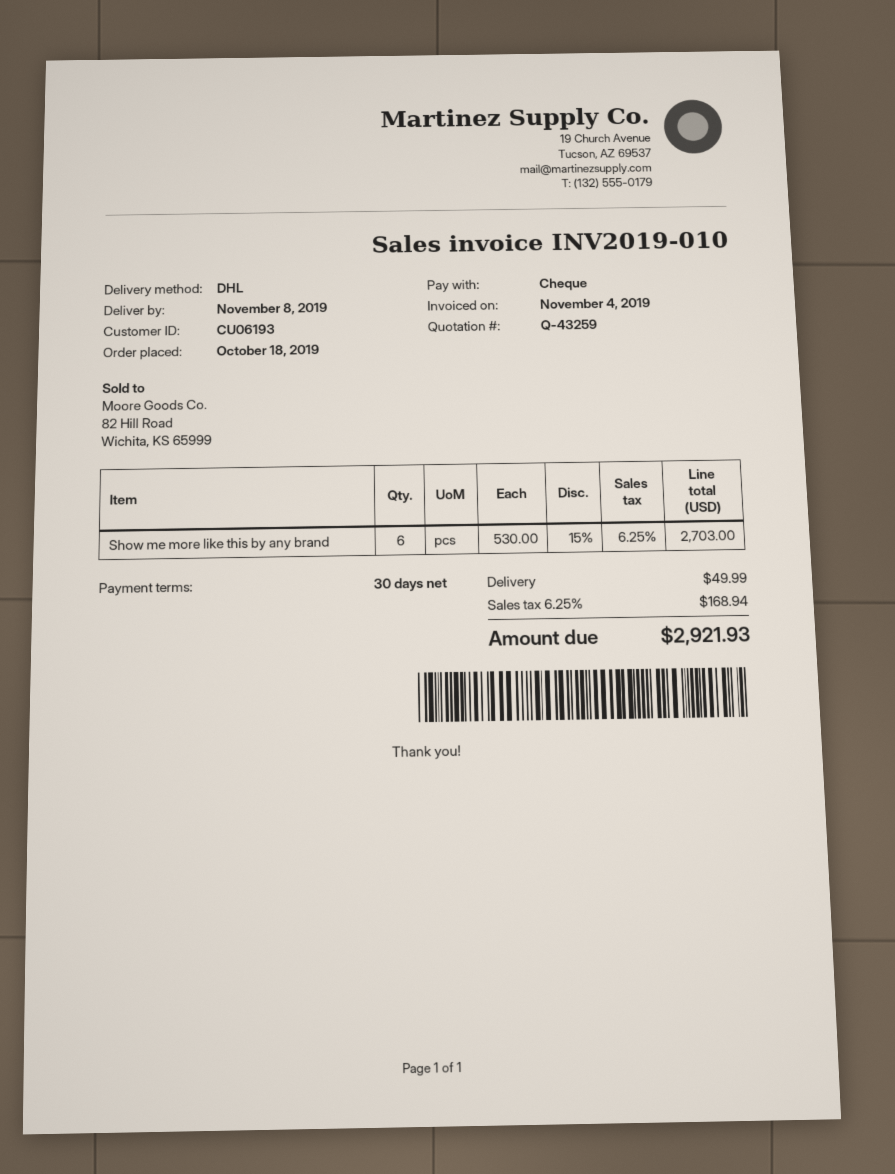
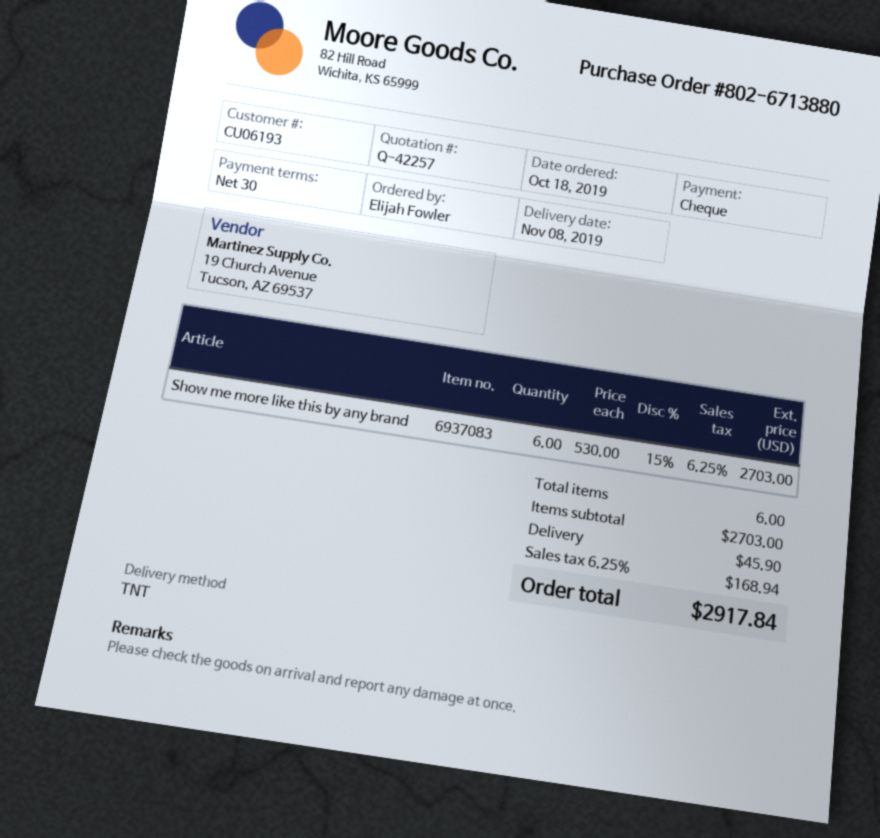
quote number: Q-43259 -> Q-42257
shipping method: DHL -> TNT
shipping: 49.99 -> 45.90
total: 2921.93 -> 2917.84

